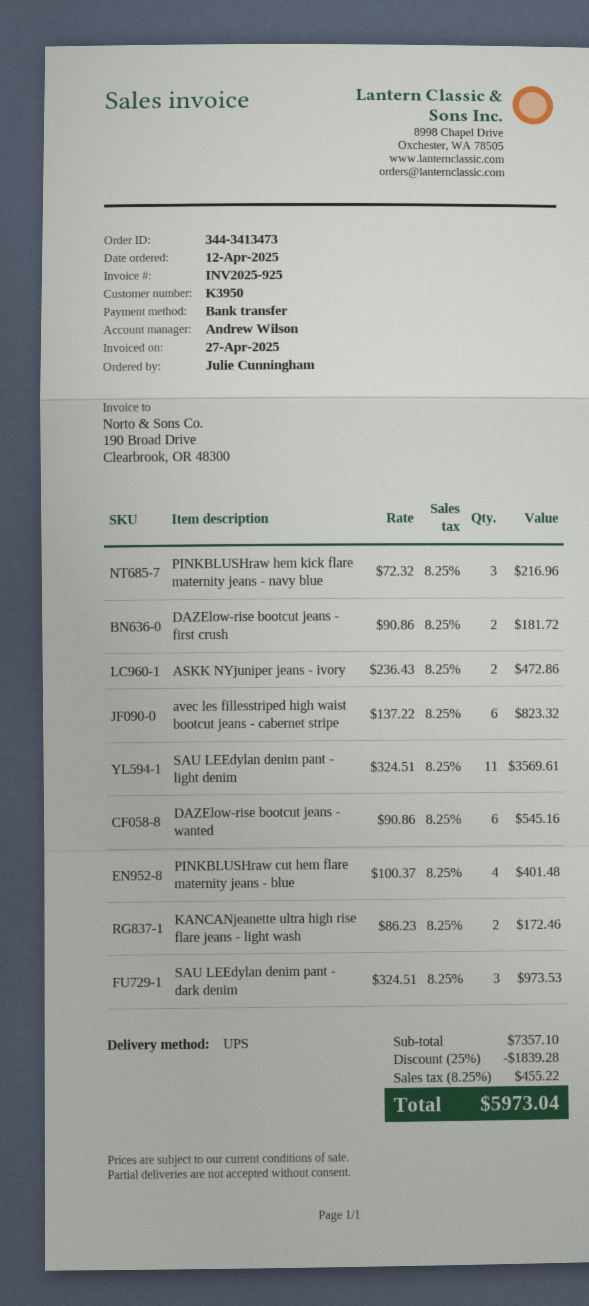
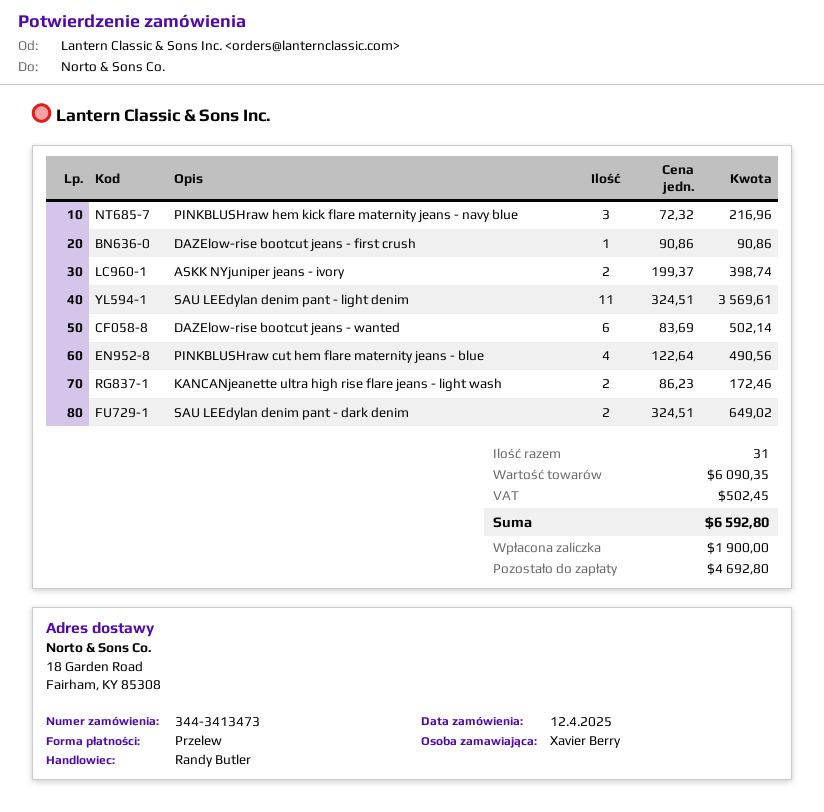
ordered by: Julie Cunningham -> Xavier Berry
sales rep: Andrew Wilson -> Randy Butler
DAZElow-rise bootcut jeans - first crush: 2 x 90.86 = 181.72 -> 1 x 90.86 = 90.86
ASKK NYjuniper jeans - ivory: 2 x 236.43 = 472.86 -> 2 x 199.37 = 398.74
avec les fillesstriped high waist bootcut jeans - cabernet stripe: 6 x 137.22 = 823.32 -> none
DAZElow-rise bootcut jeans - wanted: 6 x 90.86 = 545.16 -> 6 x 83.69 = 502.14
PINKBLUSHraw cut hem flare maternity jeans - blue: 4 x 100.37 = 401.48 -> 4 x 122.64 = 490.56
SAU LEEdylan denim pant - dark denim: 3 x 324.51 = 973.53 -> 2 x 324.51 = 649.02
subtotal: 7357.10 -> 6090.35
discount: 25% = 1839.28 -> none
tax: 455.22 -> 502.45
total: 5973.04 -> 6592.80

